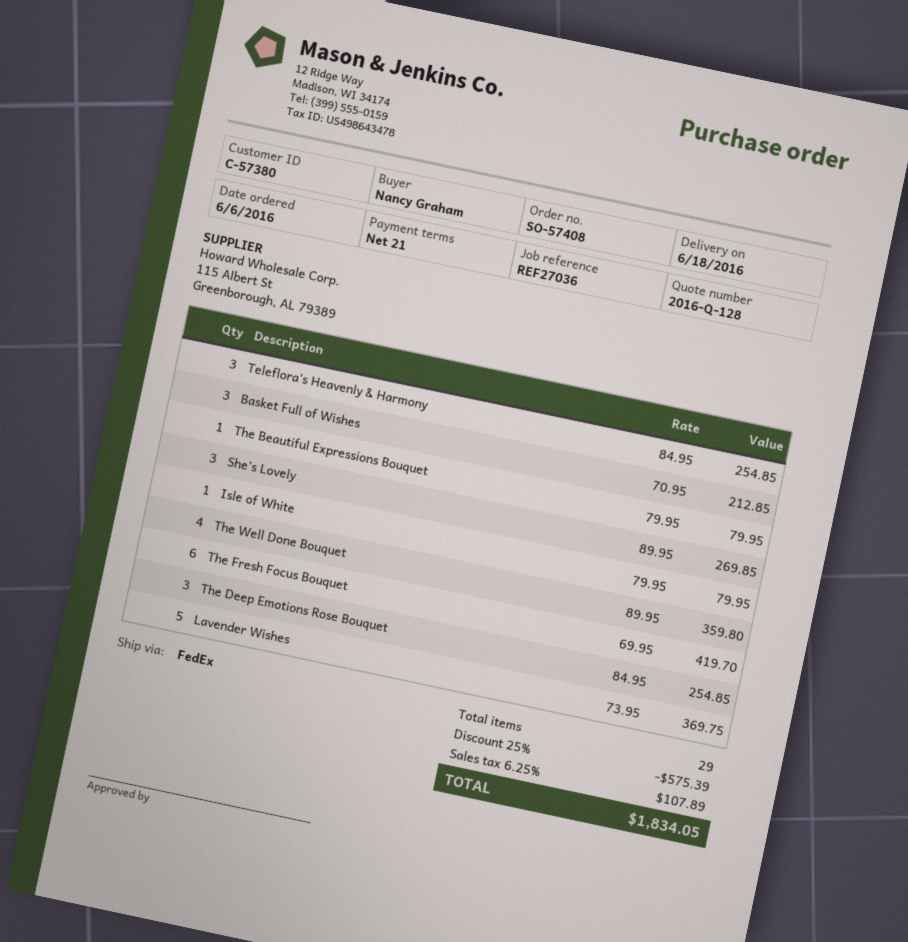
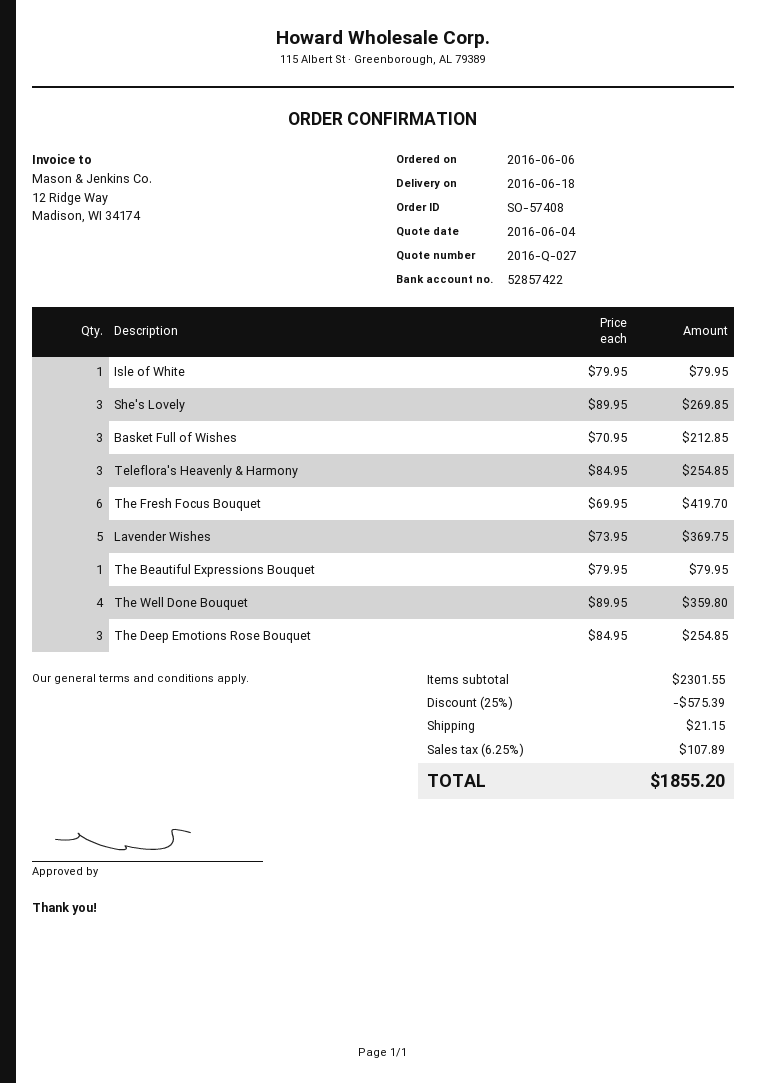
quote number: 2016-Q-128 -> 2016-Q-027
shipping: none -> 21.15
total: 1834.05 -> 1855.20

